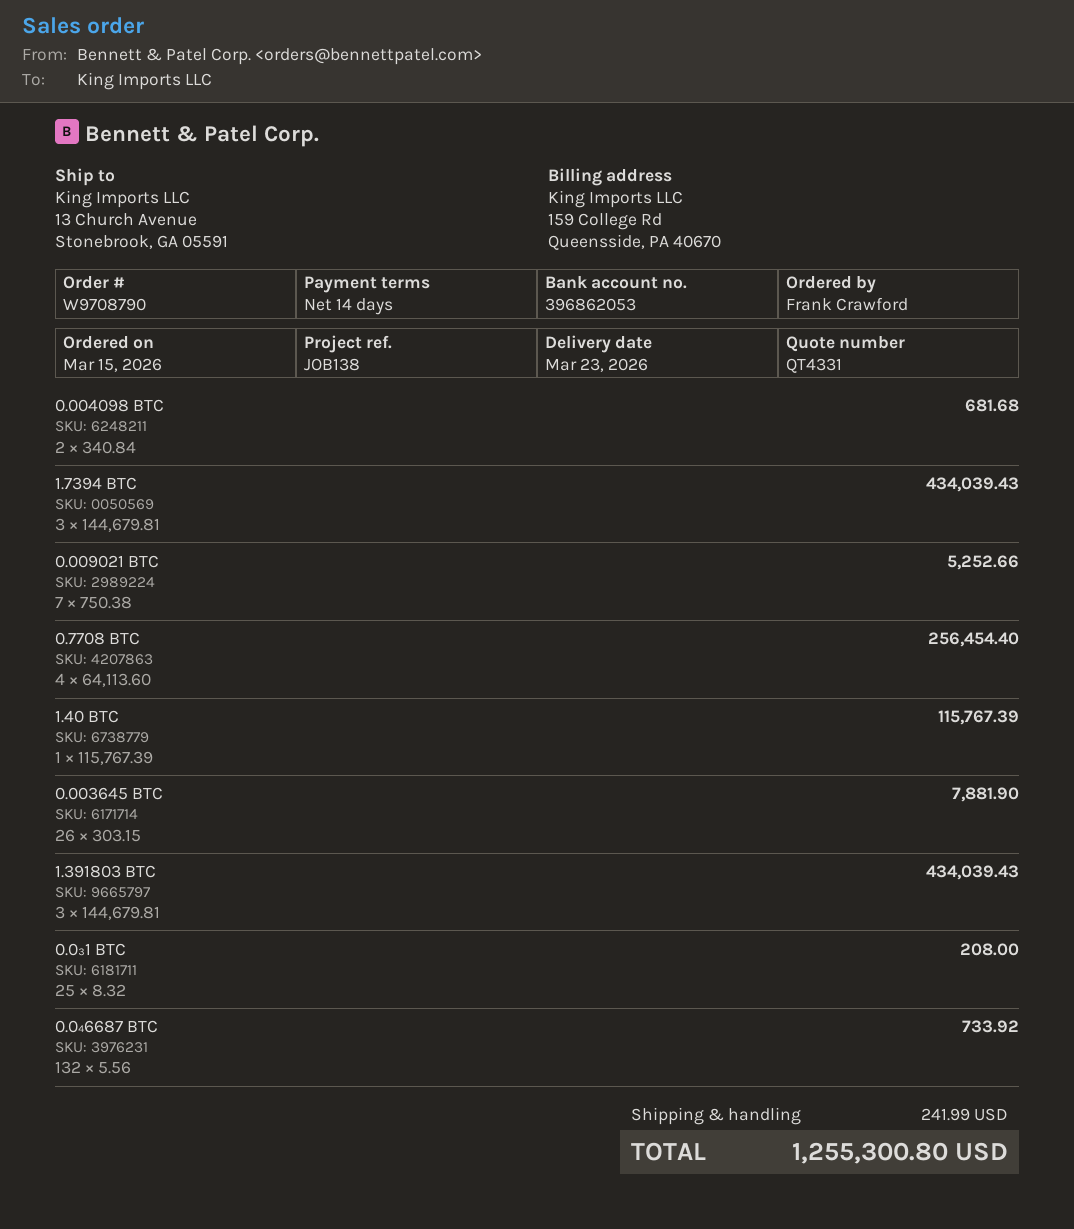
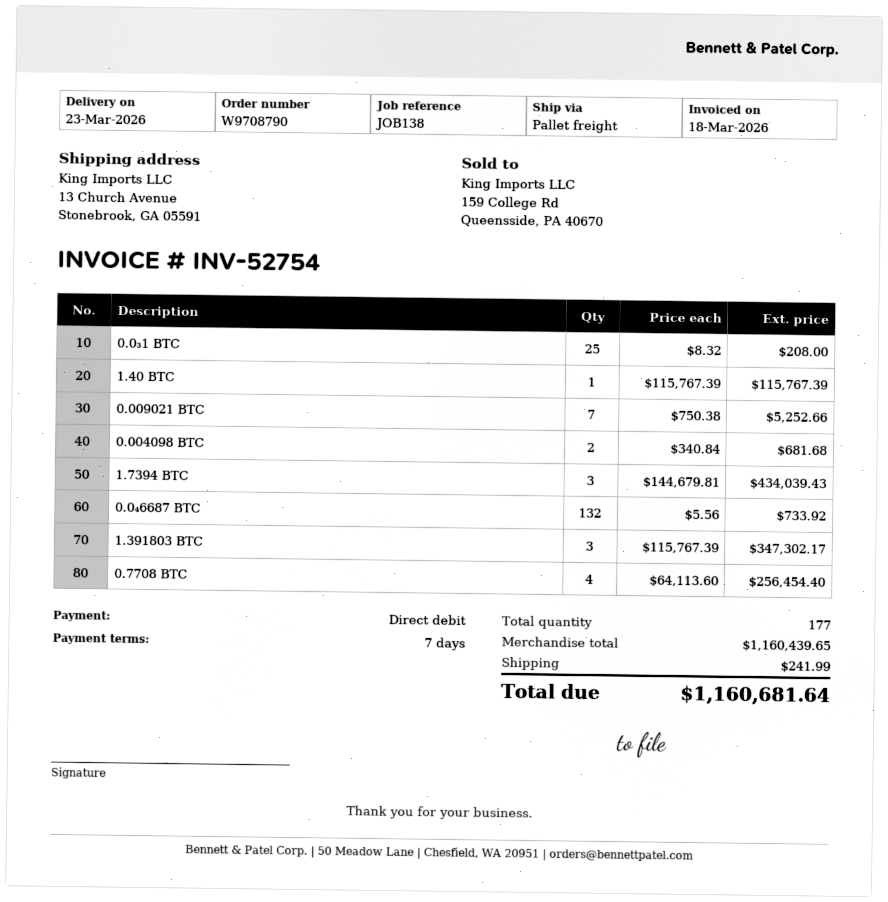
payment terms: 14 days -> 7 days
0.003645 BTC: 26 x 303.15 = 7881.90 -> none
1.391803 BTC: 3 x 144679.81 = 434039.43 -> 3 x 115767.39 = 347302.17
total: 1255300.80 -> 1160681.64

